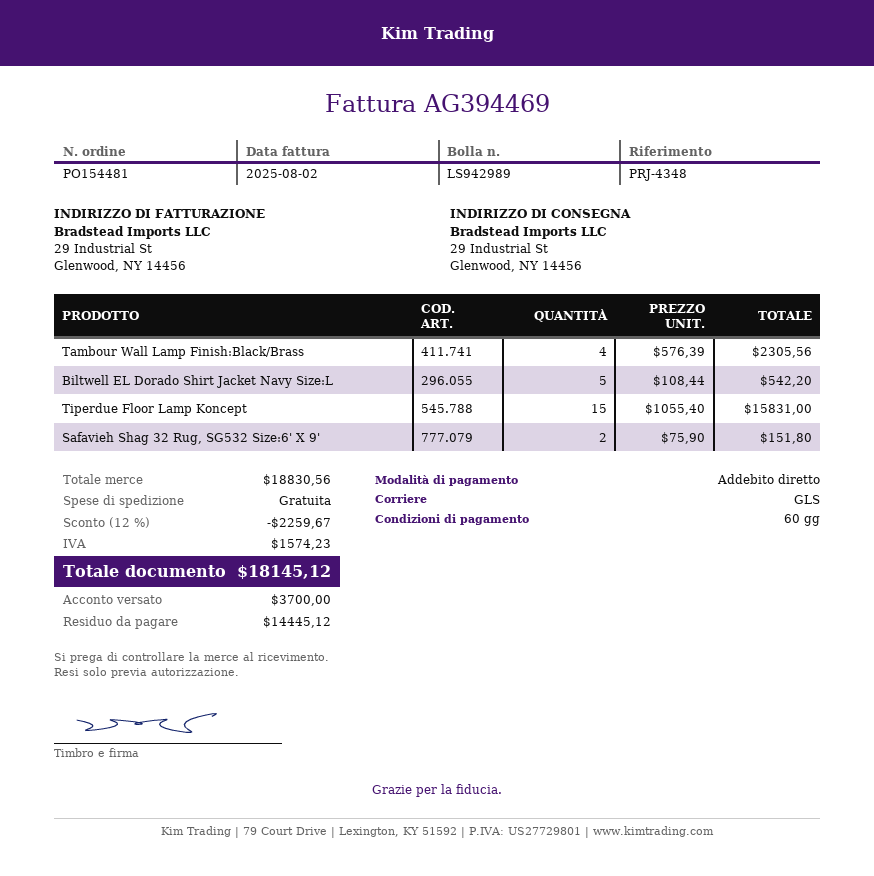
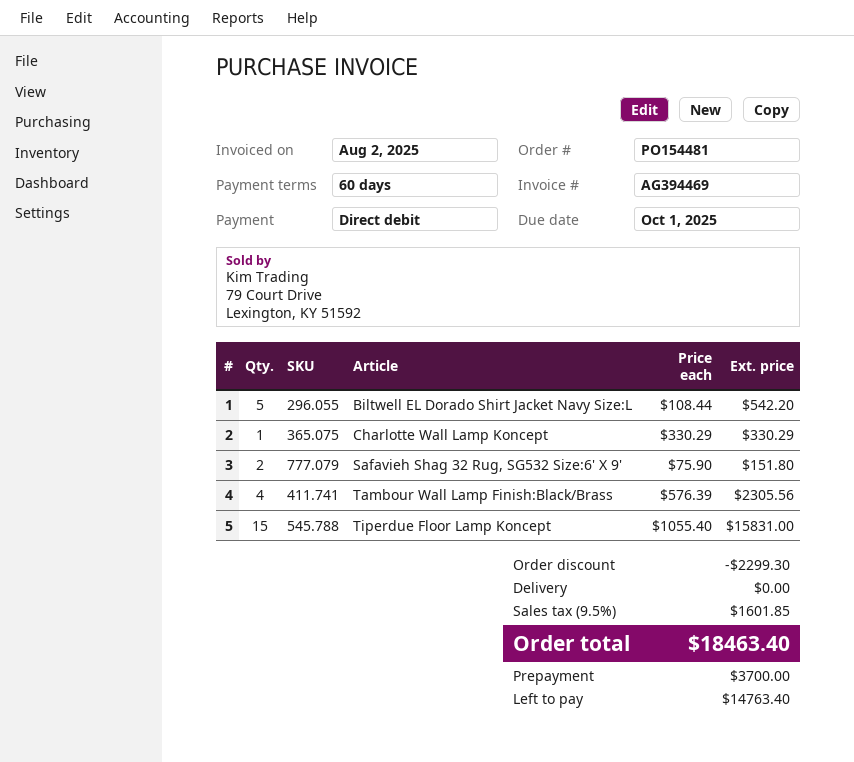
Charlotte Wall Lamp Koncept: none -> 1 x 330.29 = 330.29
discount: 2259.67 -> 2299.30
tax: 1574.23 -> 1601.85
total: 18145.12 -> 18463.40
balance: 14445.12 -> 14763.40

